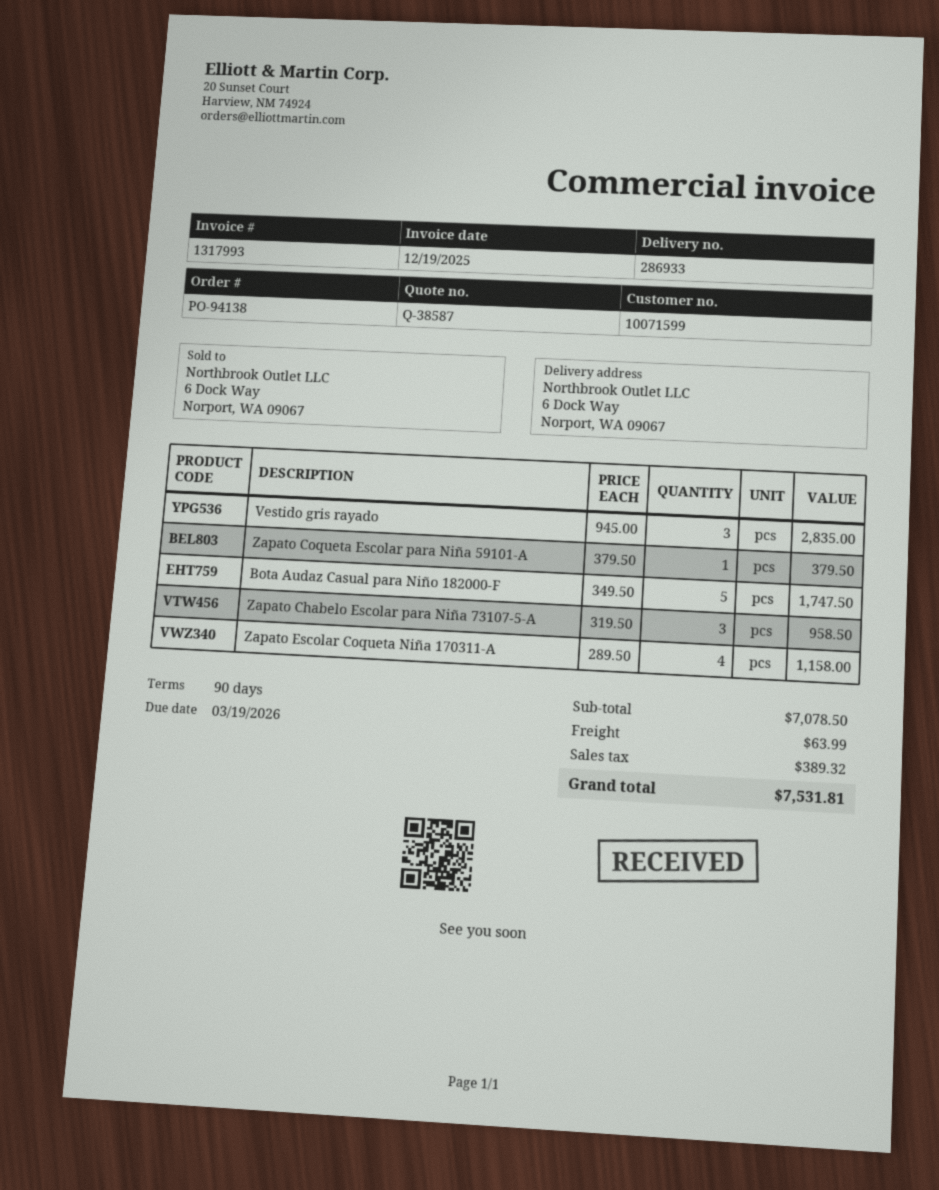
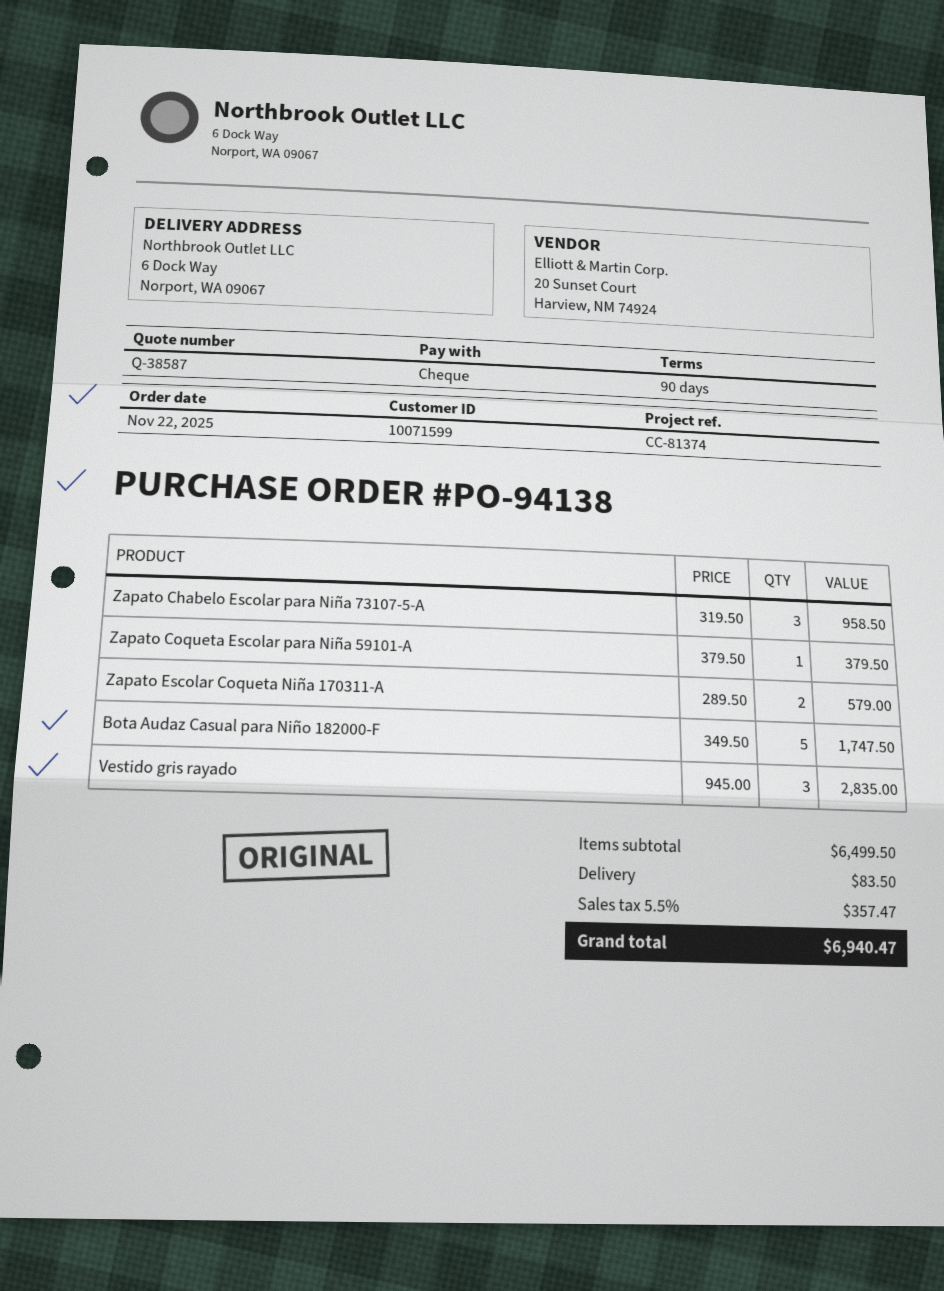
Zapato Escolar Coqueta Niña 170311-A: 4 x 289.50 = 1158.00 -> 2 x 289.50 = 579.00
subtotal: 7078.50 -> 6499.50
shipping: 63.99 -> 83.50
tax: 389.32 -> 357.47
total: 7531.81 -> 6940.47

